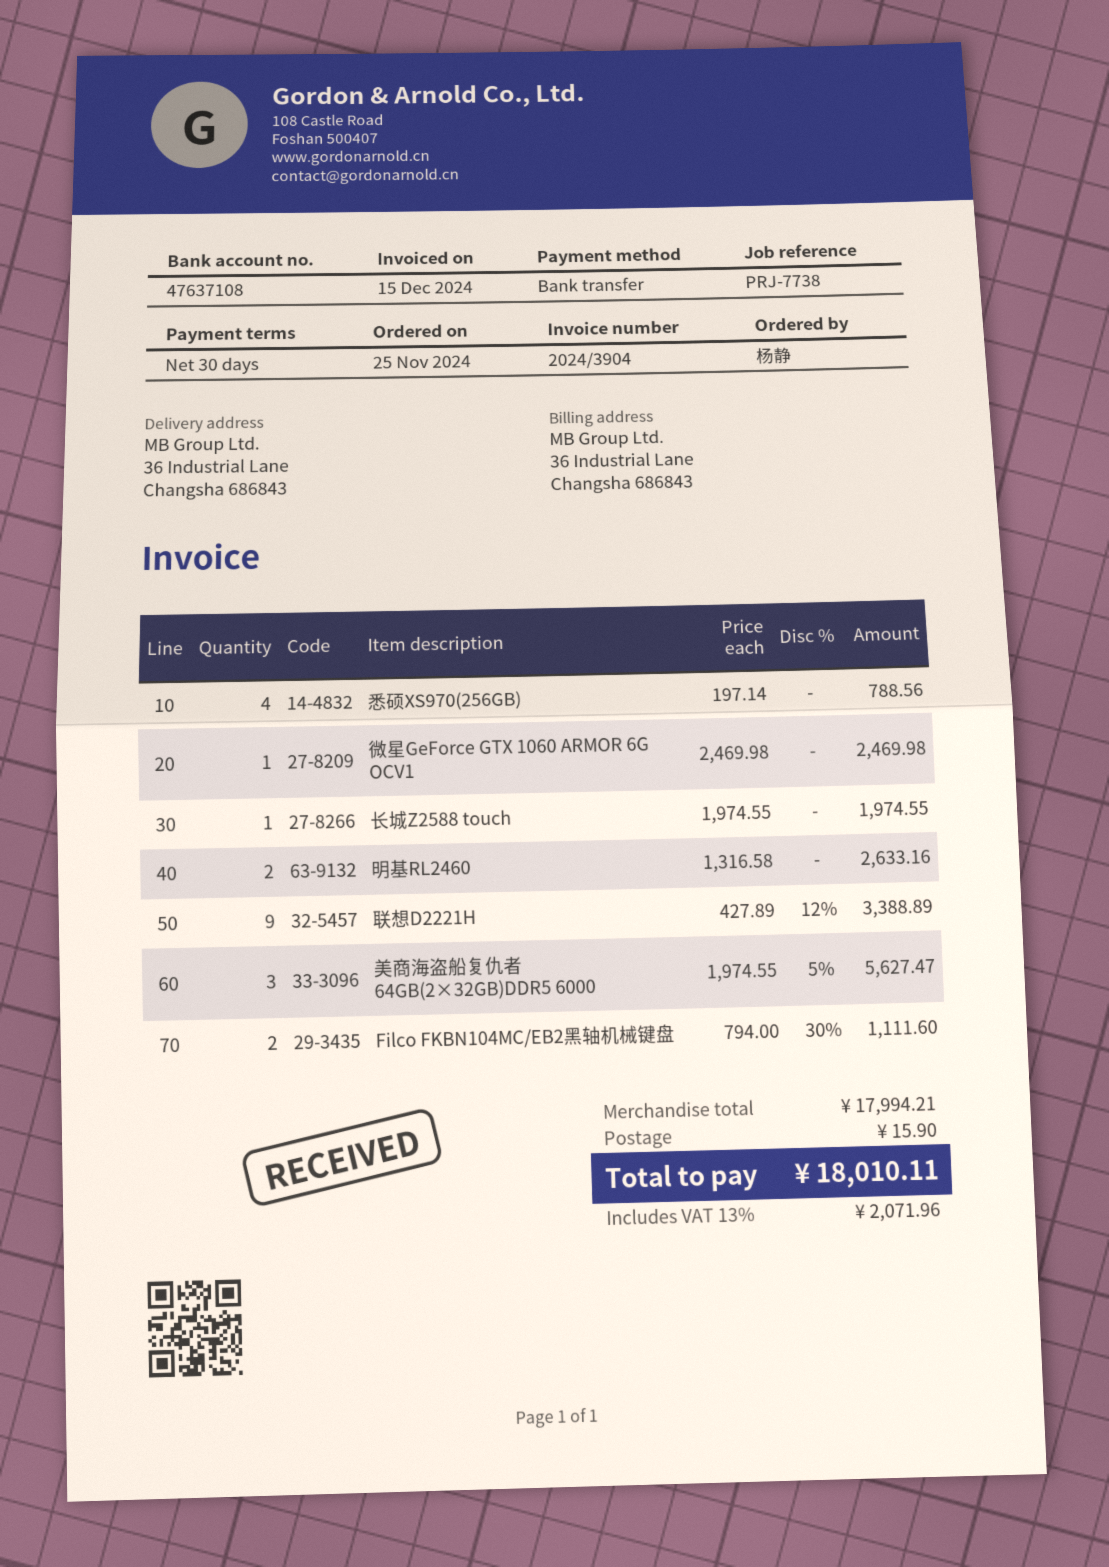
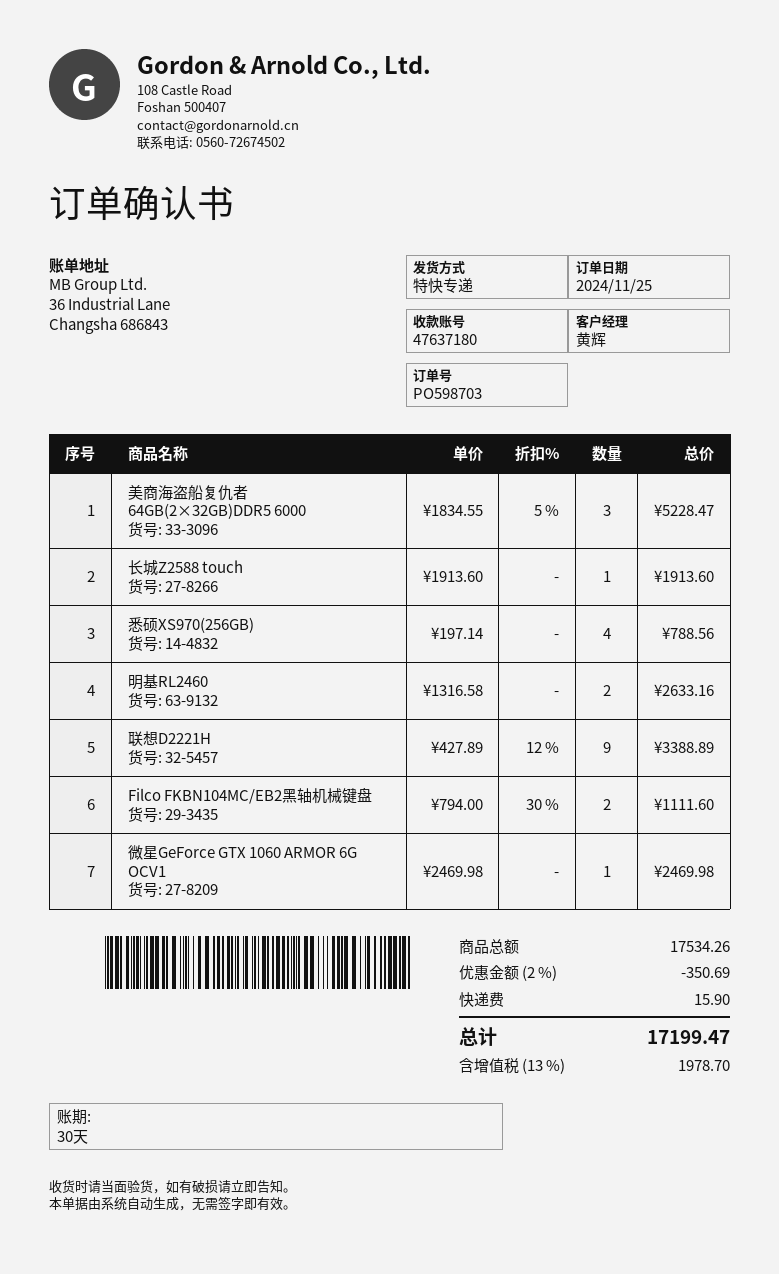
bank account: 47637108 -> 47637180
长城Z2588 touch: 1 x 1974.55 = 1974.55 -> 1 x 1913.60 = 1913.60
美商海盗船复仇者 64GB(2×32GB)DDR5 6000: 3 x 1974.55 - 5% = 5627.47 -> 3 x 1834.55 - 5% = 5228.47
subtotal: 17994.21 -> 17534.26
discount: none -> 2% = 350.69
tax: 13% = 2071.96 -> 13% = 1978.70
total: 18010.11 -> 17199.47

